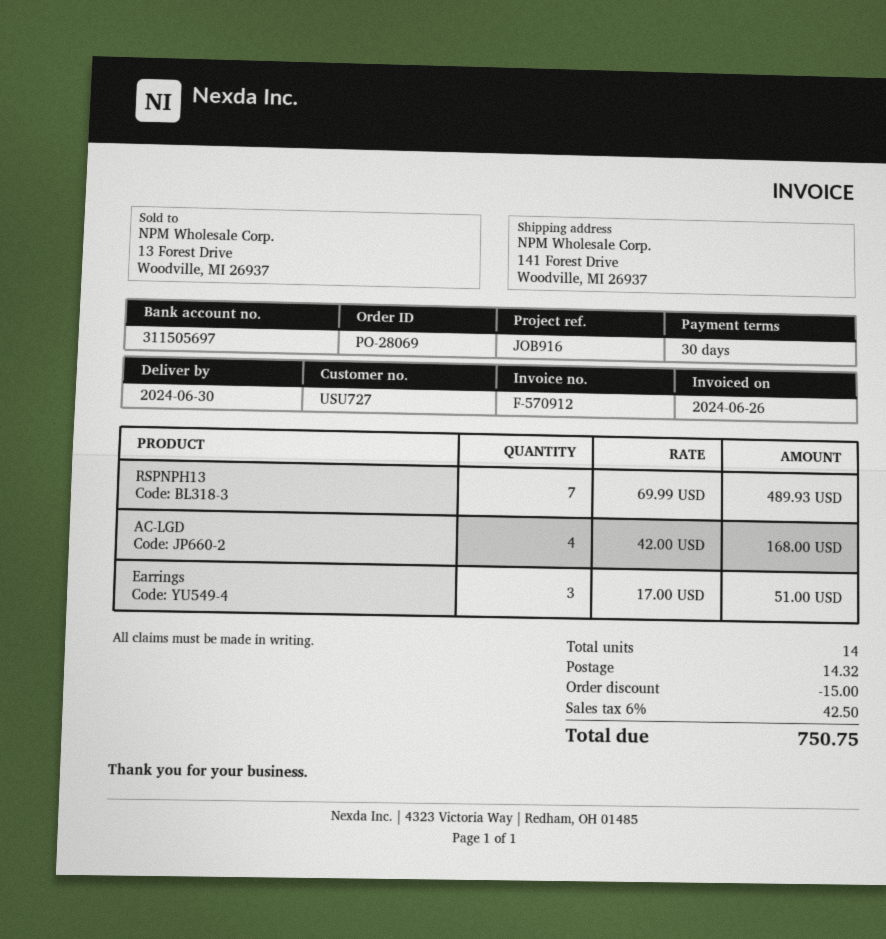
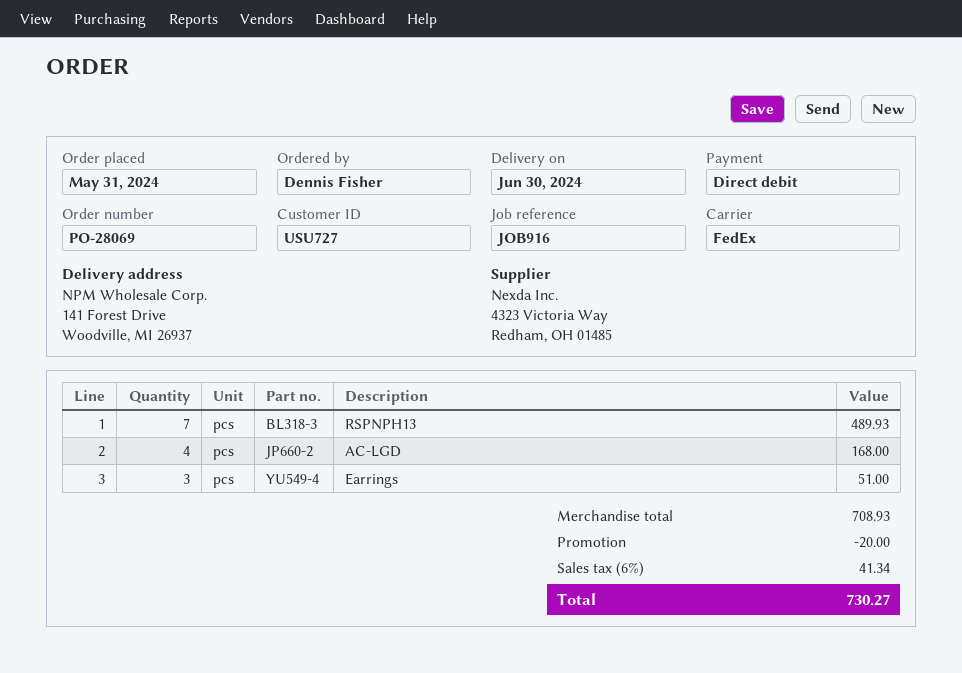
discount: 15.00 -> 20.00
shipping: 14.32 -> none
tax: 6% = 42.50 -> 6% = 41.34
total: 750.75 -> 730.27

